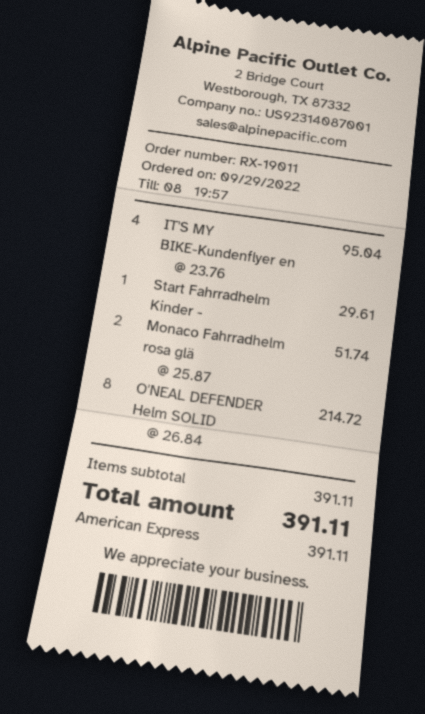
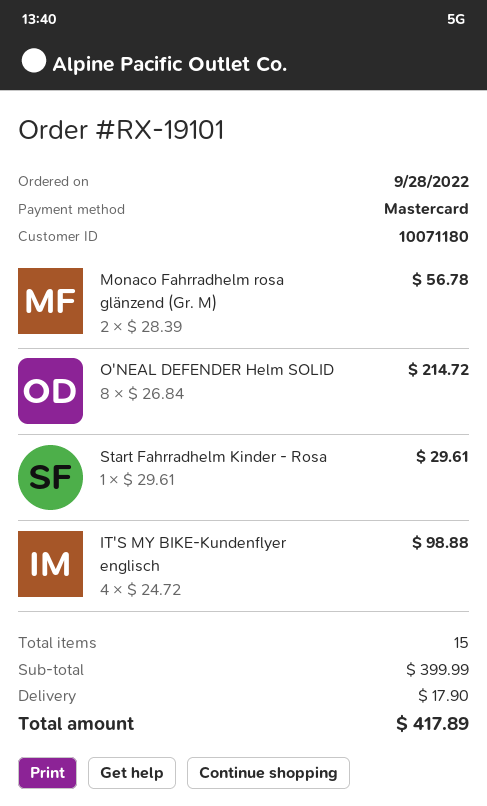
order number: RX-19011 -> RX-19101
order date: 2022-09-29 -> 2022-09-28
payment method: American Express -> Mastercard
IT'S MY BIKE-Kundenflyer en: 4 x 23.76 = 95.04 -> 4 x 24.72 = 98.88
Monaco Fahrradhelm rosa glä: 2 x 25.87 = 51.74 -> 2 x 28.39 = 56.78
subtotal: 391.11 -> 399.99
shipping: none -> 17.90
total: 391.11 -> 417.89

